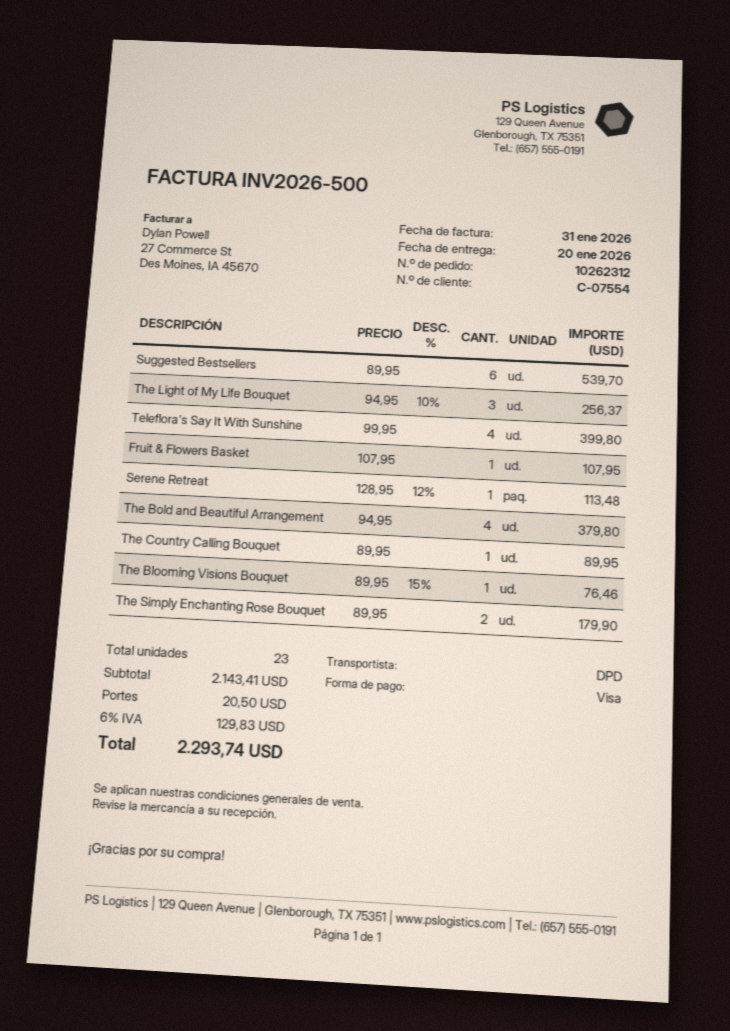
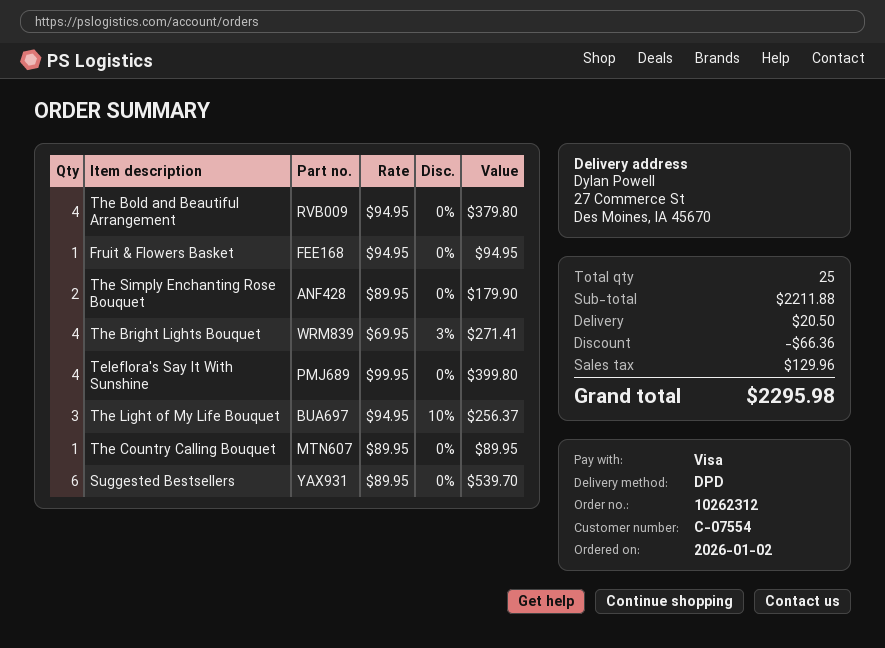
Fruit & Flowers Basket: 1 x 107.95 = 107.95 -> 1 x 94.95 = 94.95
Serene Retreat: 1 x 128.95 - 12% = 113.48 -> none
The Blooming Visions Bouquet: 1 x 89.95 - 15% = 76.46 -> none
The Bright Lights Bouquet: none -> 4 x 69.95 - 3% = 271.41
total quantity: 23 -> 25
subtotal: 2143.41 -> 2211.88
discount: none -> 66.36
tax: 129.83 -> 129.96
total: 2293.74 -> 2295.98

